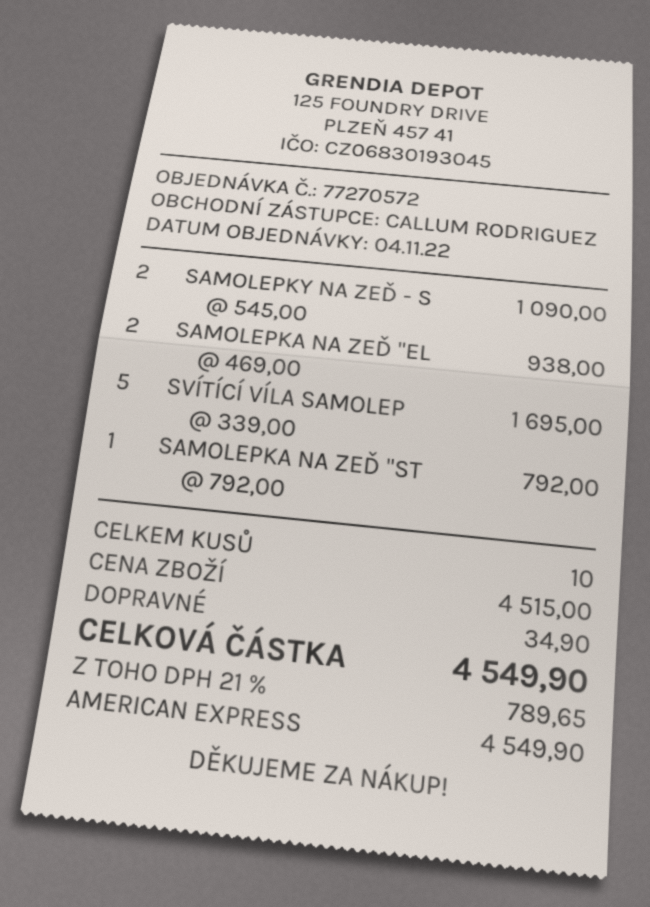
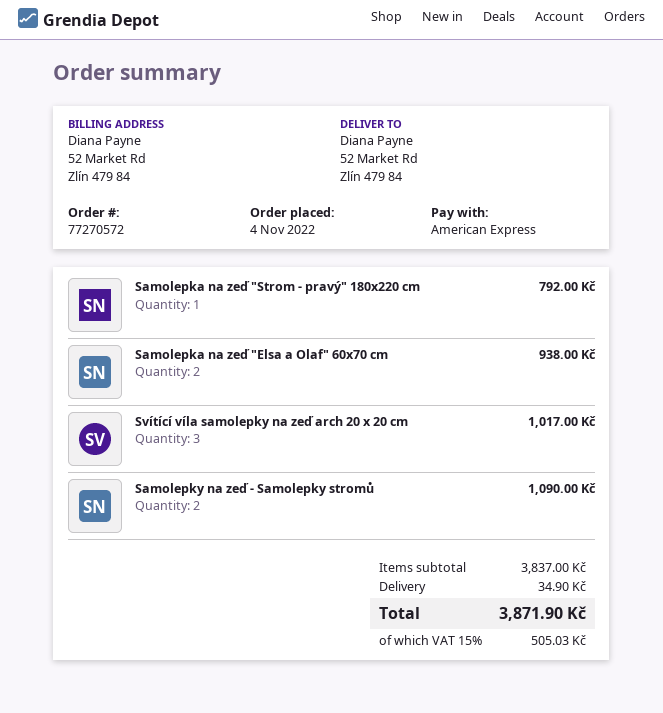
SVÍTÍCÍ VÍLA SAMOLEP: 5 for 1695.00 -> 3 for 1017.00
subtotal: 4515.00 -> 3837.00
tax: 21% = 789.65 -> 15% = 505.03
total: 4549.90 -> 3871.90

